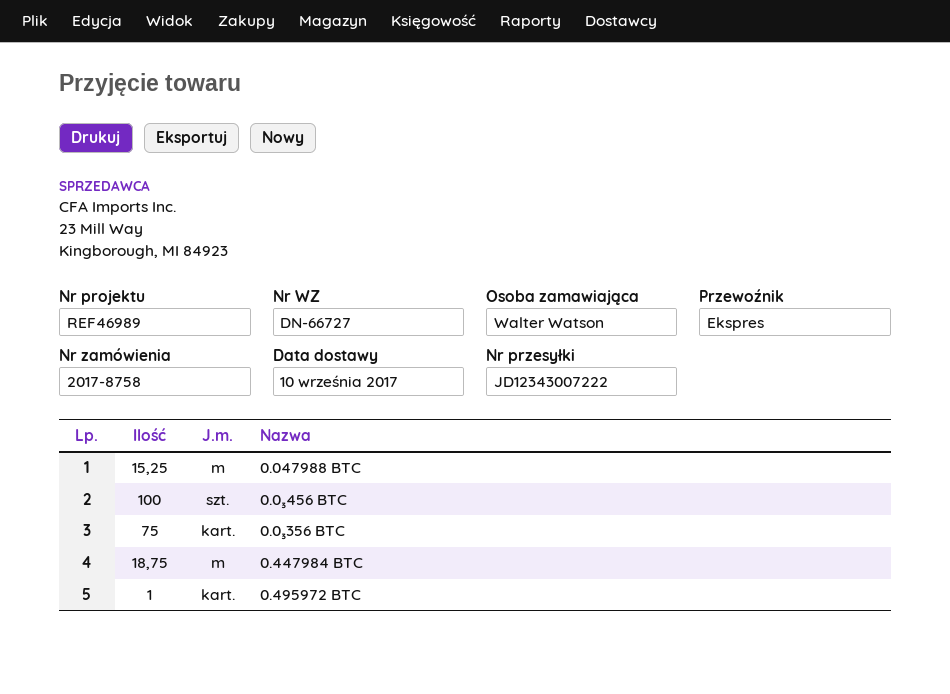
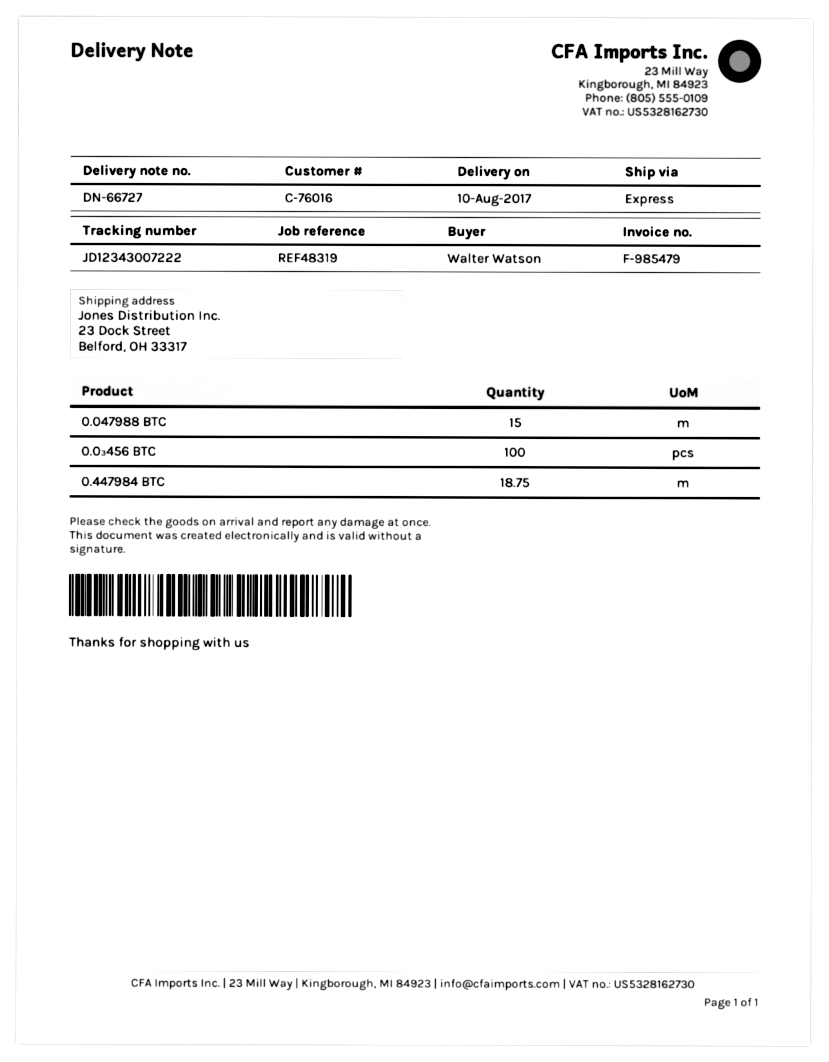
delivery date: 2017-09-10 -> 2017-08-10
reference: REF46989 -> REF48319
0.047988 BTC: 15.25 -> 15
0.0₃356 BTC: 75 -> none
0.495972 BTC: 1 -> none

